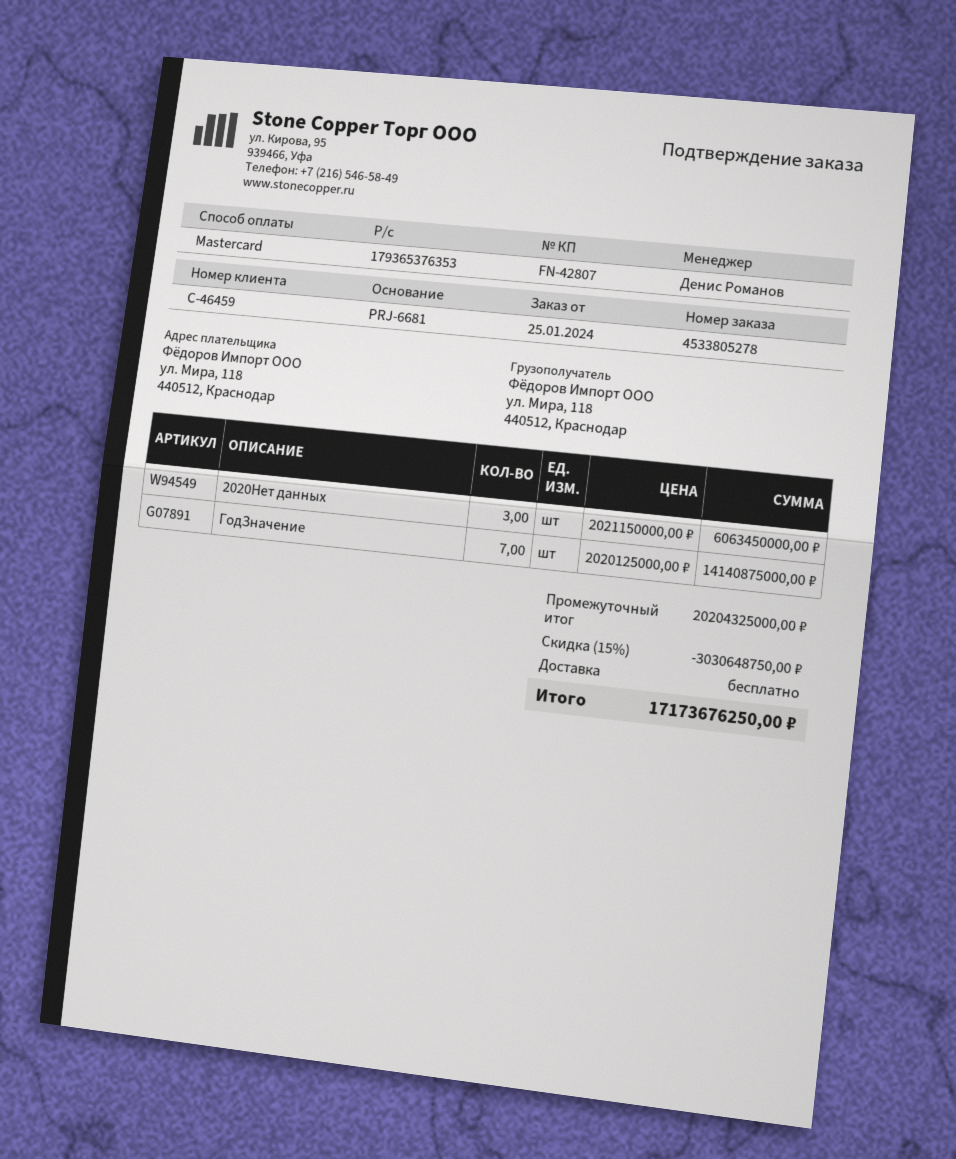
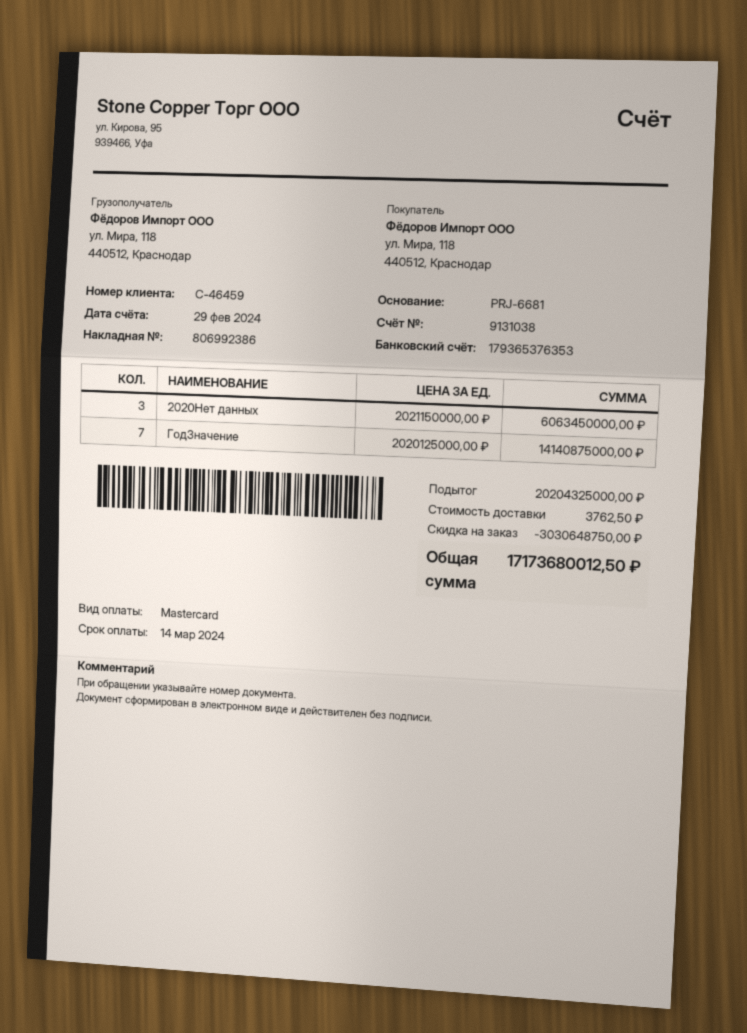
shipping: 0.00 -> 3762.50
total: 17173676250.00 -> 17173680012.50

